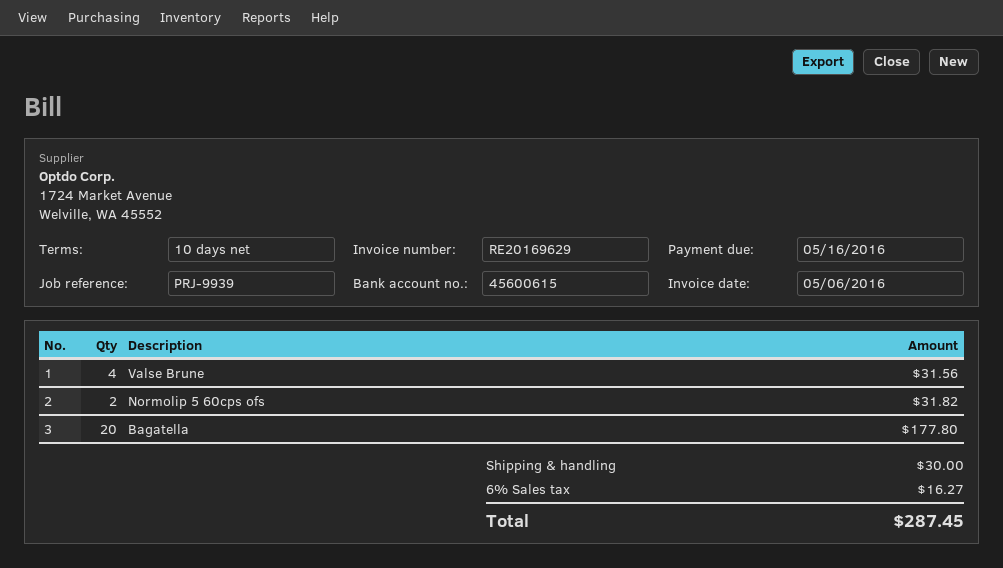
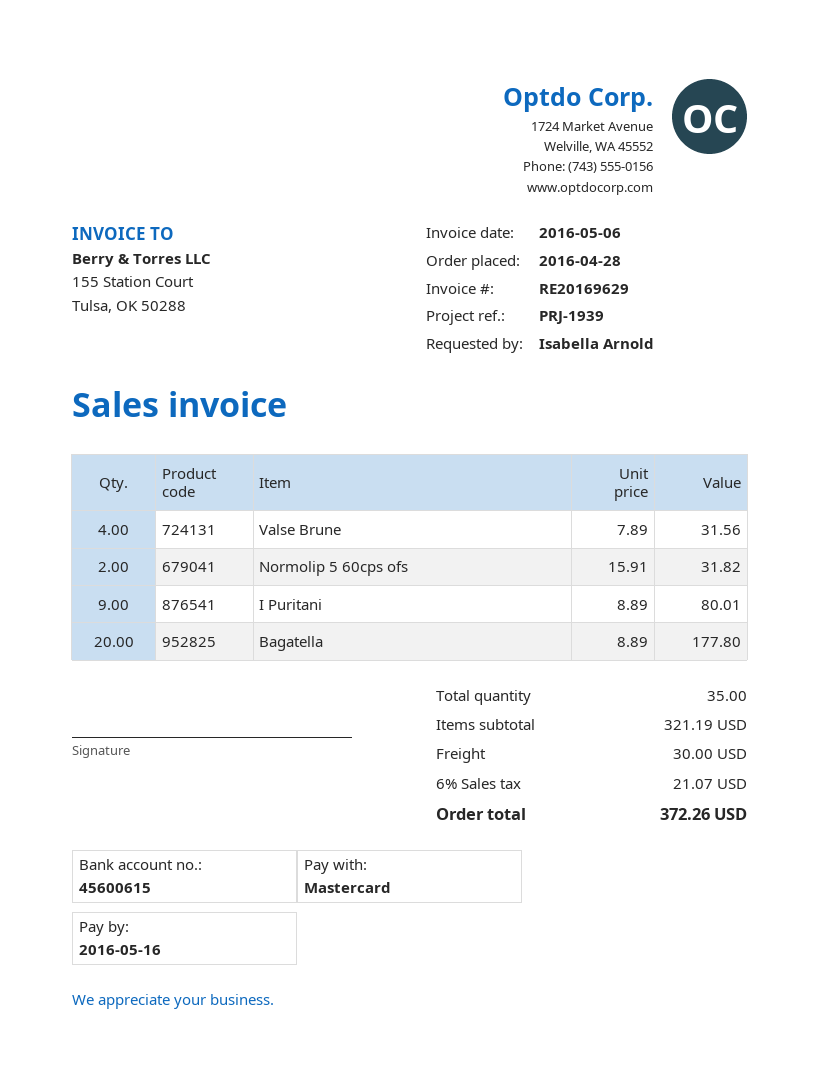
reference: PRJ-9939 -> PRJ-1939
I Puritani: none -> 9 for 80.01
tax: 6% = 16.27 -> 6% = 21.07
total: 287.45 -> 372.26

